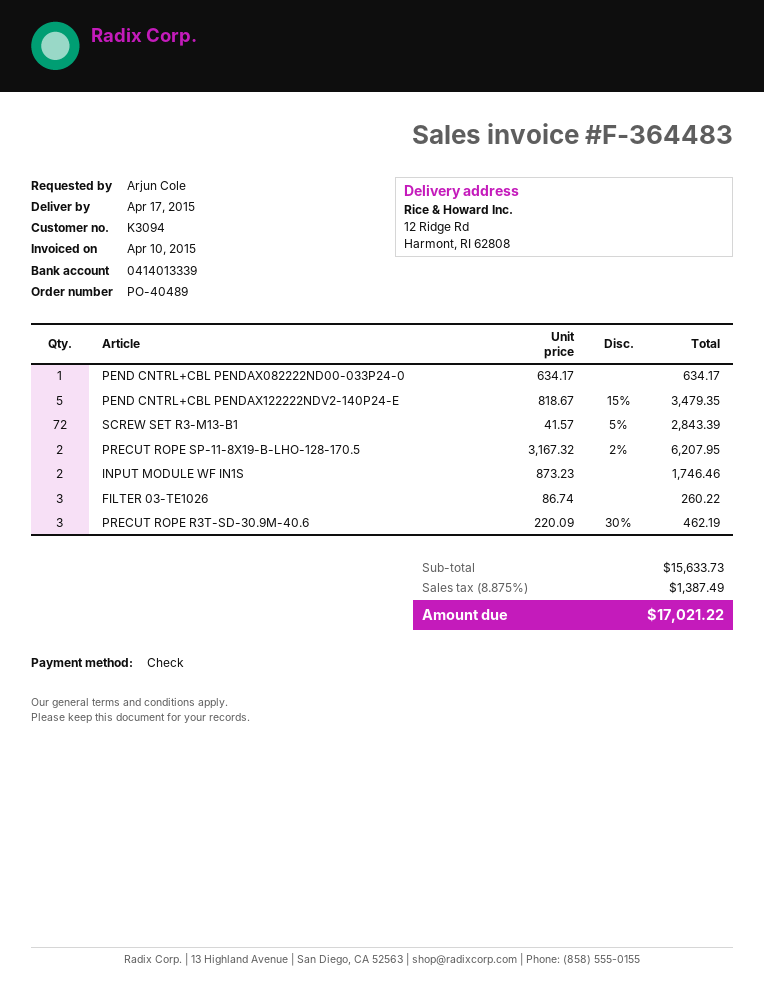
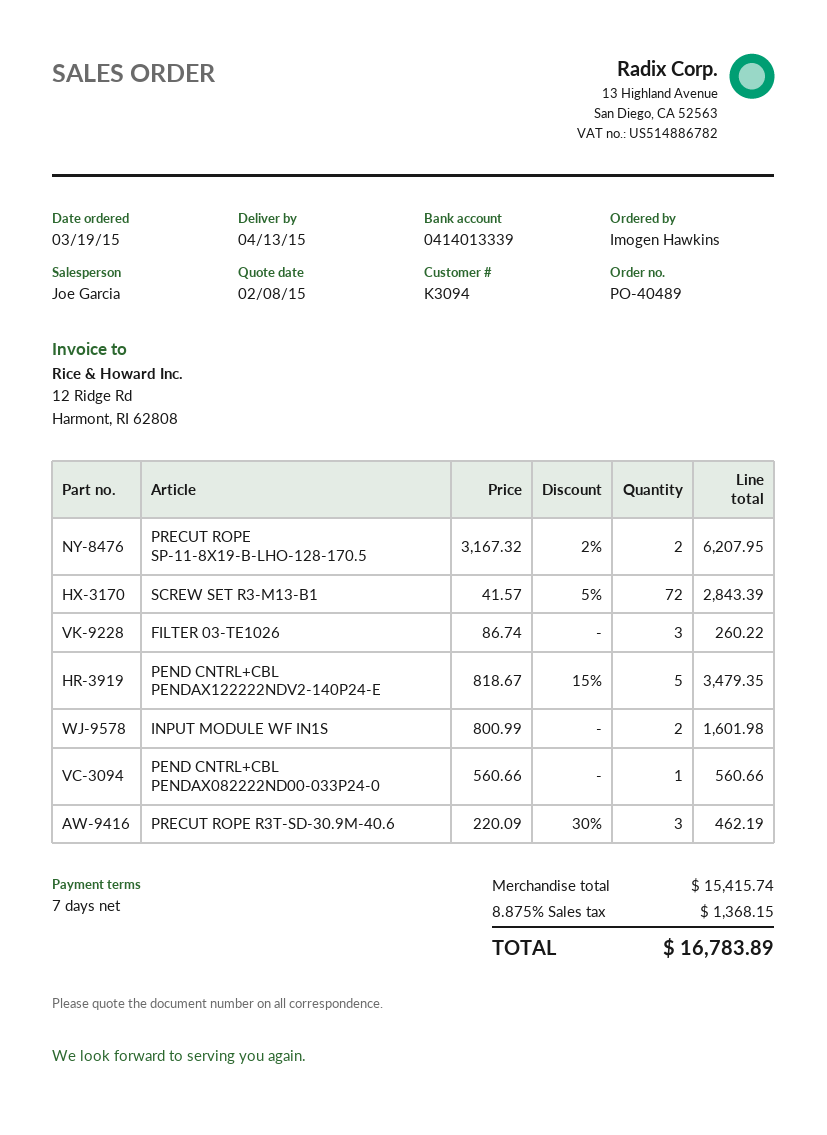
delivery date: 2015-04-17 -> 2015-04-13
ordered by: Arjun Cole -> Imogen Hawkins
PEND CNTRL+CBL PENDAX082222ND00-033P24-0: 1 x 634.17 = 634.17 -> 1 x 560.66 = 560.66
INPUT MODULE WF IN1S: 2 x 873.23 = 1746.46 -> 2 x 800.99 = 1601.98
subtotal: 15633.73 -> 15415.74
tax: 8.875% = 1387.49 -> 8.875% = 1368.15
total: 17021.22 -> 16783.89

